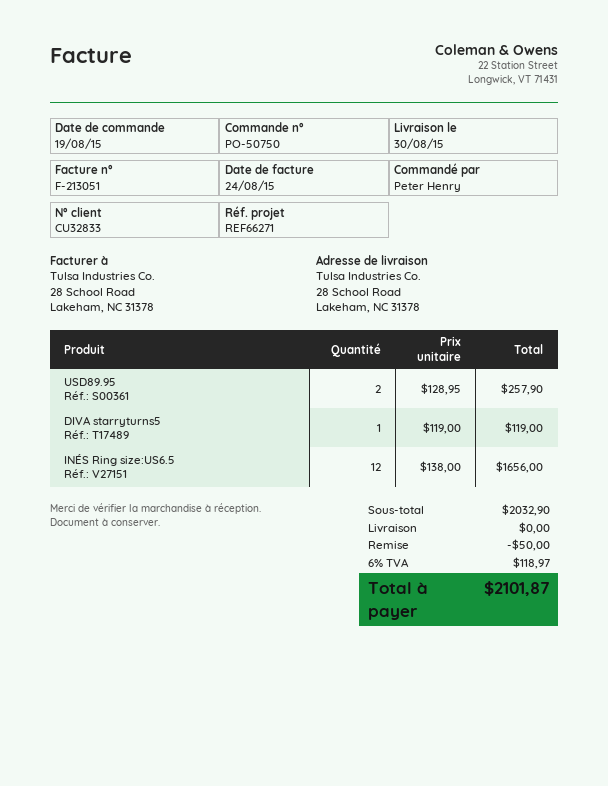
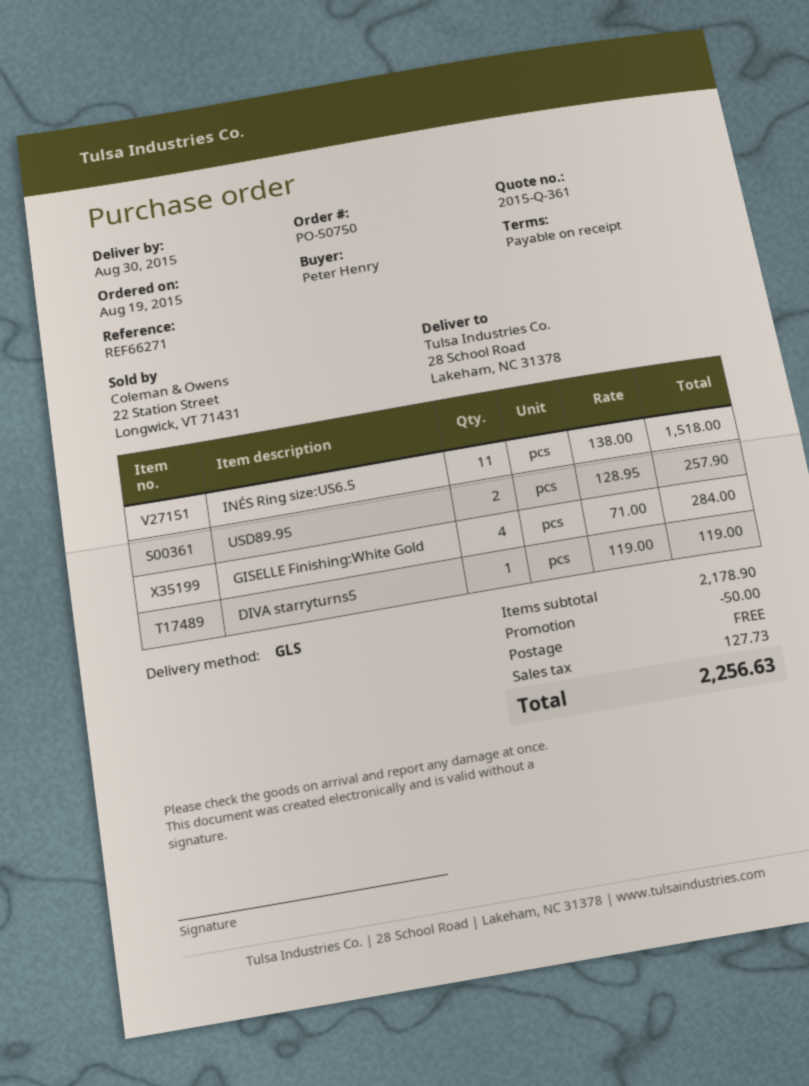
INÉS Ring size:US6.5: 12 x 138.00 = 1656.00 -> 11 x 138.00 = 1518.00
GISELLE Finishing:White Gold: none -> 4 x 71.00 = 284.00
subtotal: 2032.90 -> 2178.90
tax: 118.97 -> 127.73
total: 2101.87 -> 2256.63

